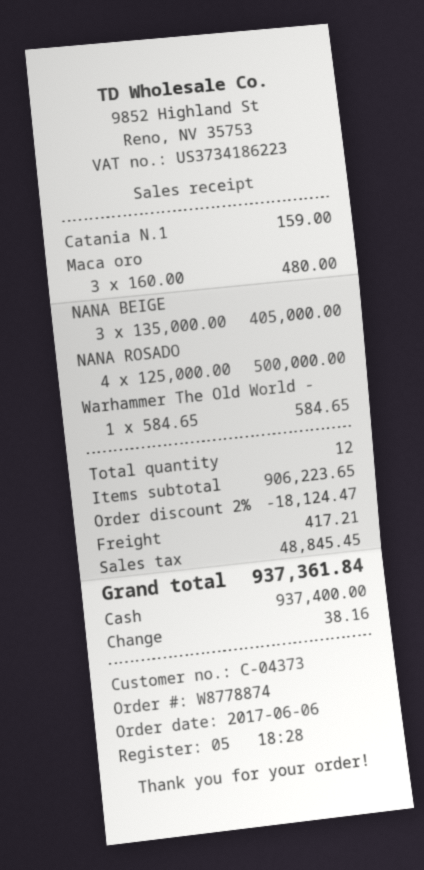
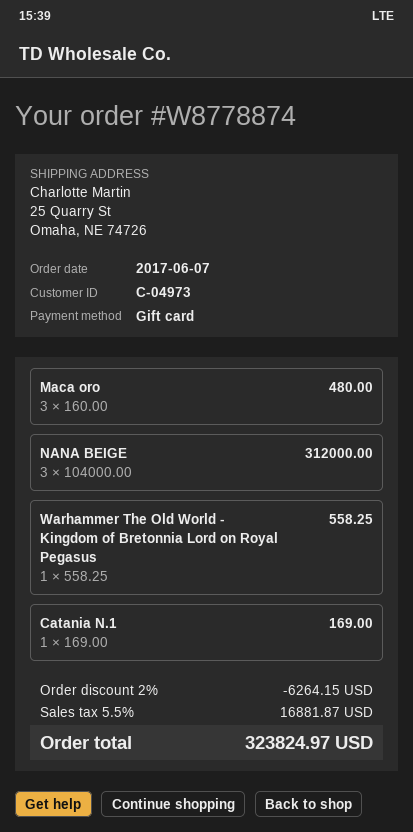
order date: 2017-06-06 -> 2017-06-07
customer number: C-04373 -> C-04973
payment method: cash -> gift card
Catania N.1: 1 x 159.00 = 159.00 -> 1 x 169.00 = 169.00
NANA BEIGE: 3 x 135000.00 = 405000.00 -> 3 x 104000.00 = 312000.00
NANA ROSADO: 4 x 125000.00 = 500000.00 -> none
Warhammer The Old World -: 1 x 584.65 = 584.65 -> 1 x 558.25 = 558.25
discount: 2% = 18124.47 -> 2% = 6264.15
shipping: 417.21 -> none
tax: 48845.45 -> 16881.87
total: 937361.84 -> 323824.97

